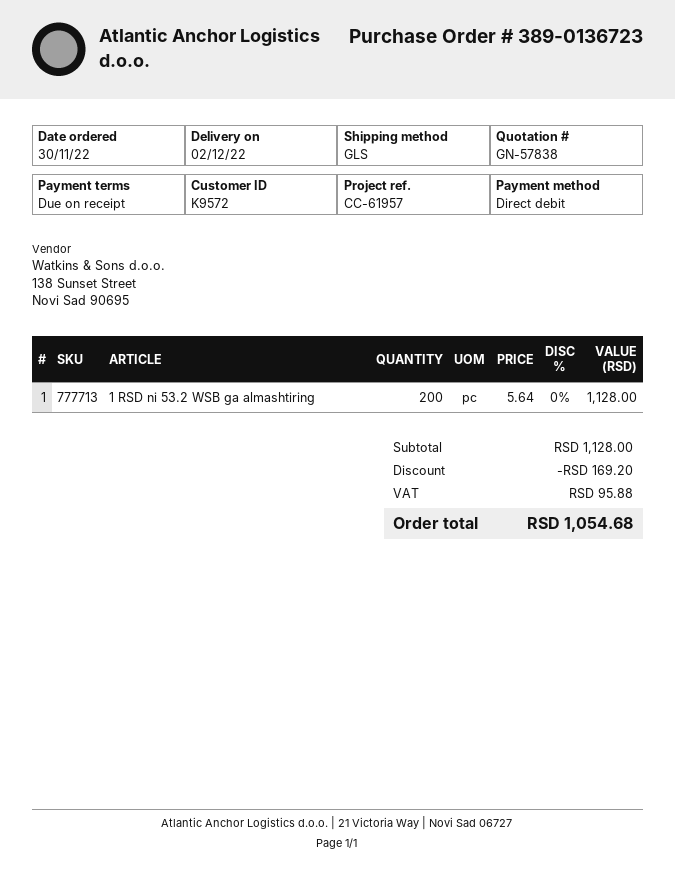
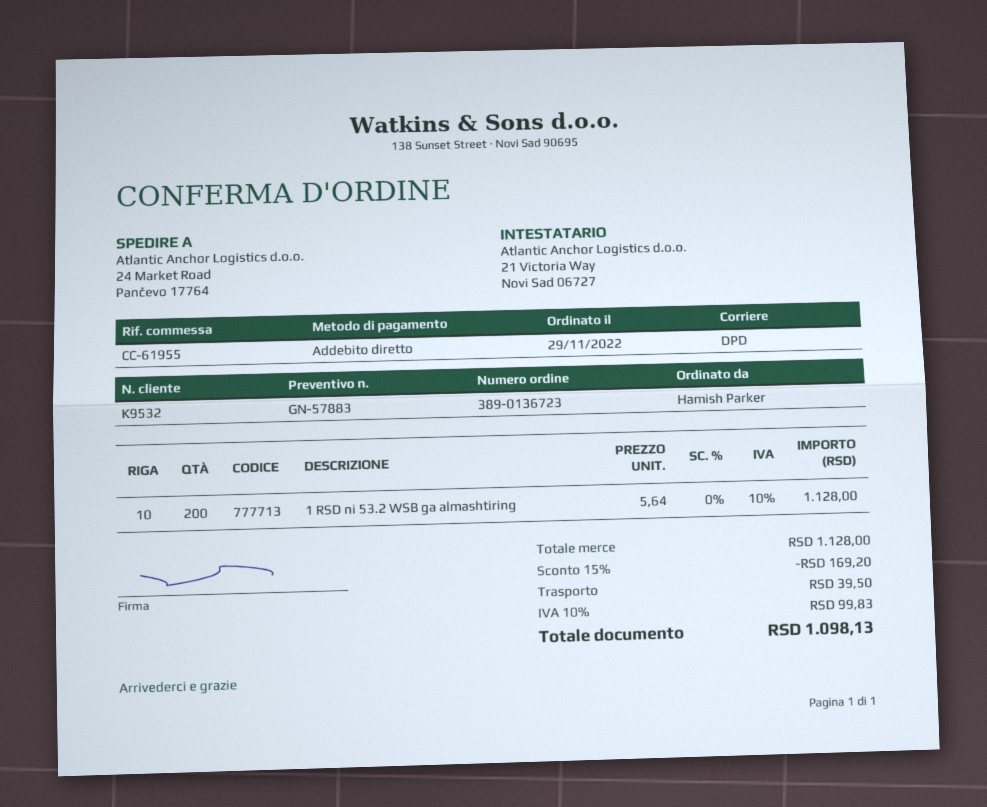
quote number: GN-57838 -> GN-57883
order date: 2022-11-30 -> 2022-11-29
customer number: K9572 -> K9532
reference: CC-61957 -> CC-61955
shipping method: GLS -> DPD
shipping: none -> 39.50
tax: 95.88 -> 99.83
total: 1054.68 -> 1098.13

